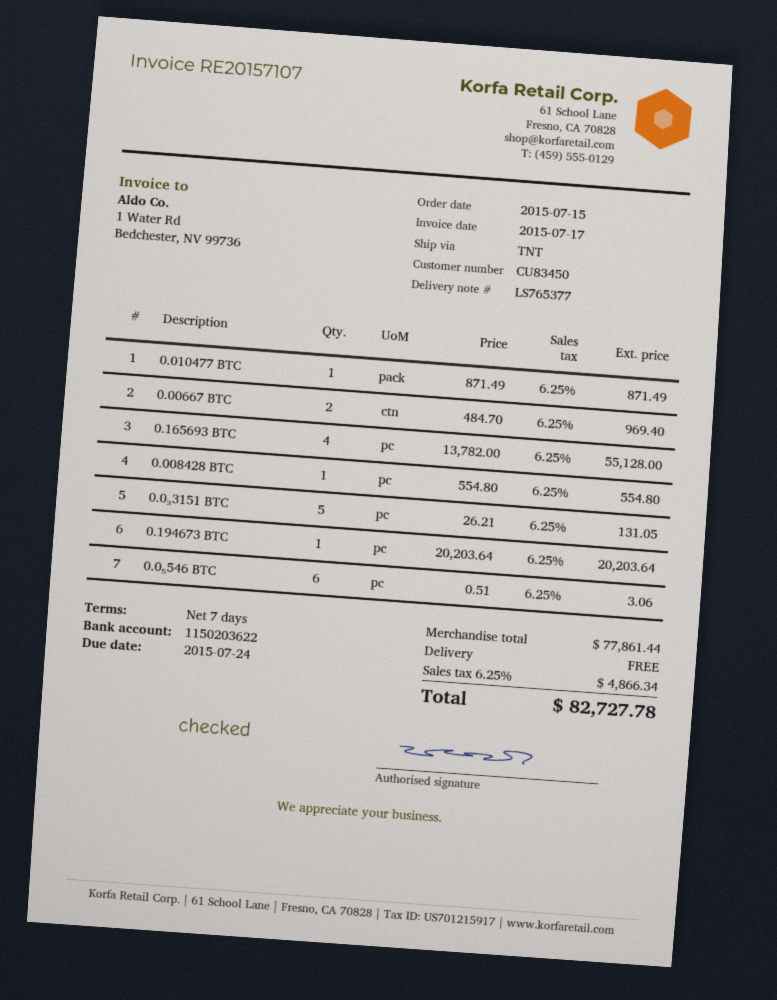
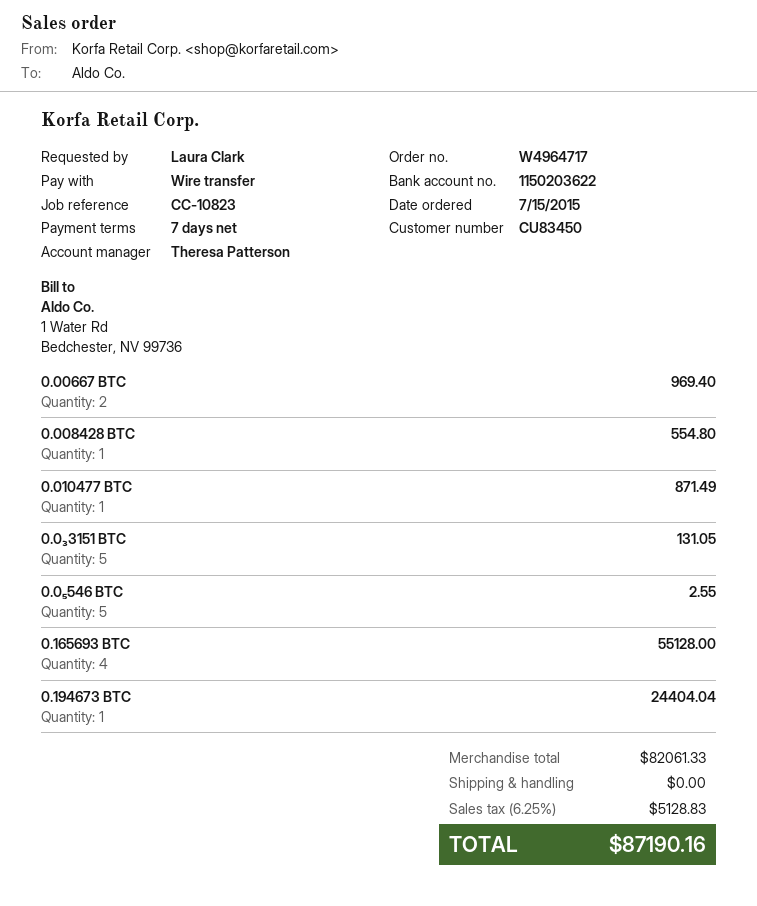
0.194673 BTC: 1 for 20203.64 -> 1 for 24404.04
0.0₅546 BTC: 6 for 3.06 -> 5 for 2.55
subtotal: 77861.44 -> 82061.33
tax: 6.25% = 4866.34 -> 6.25% = 5128.83
total: 82727.78 -> 87190.16

